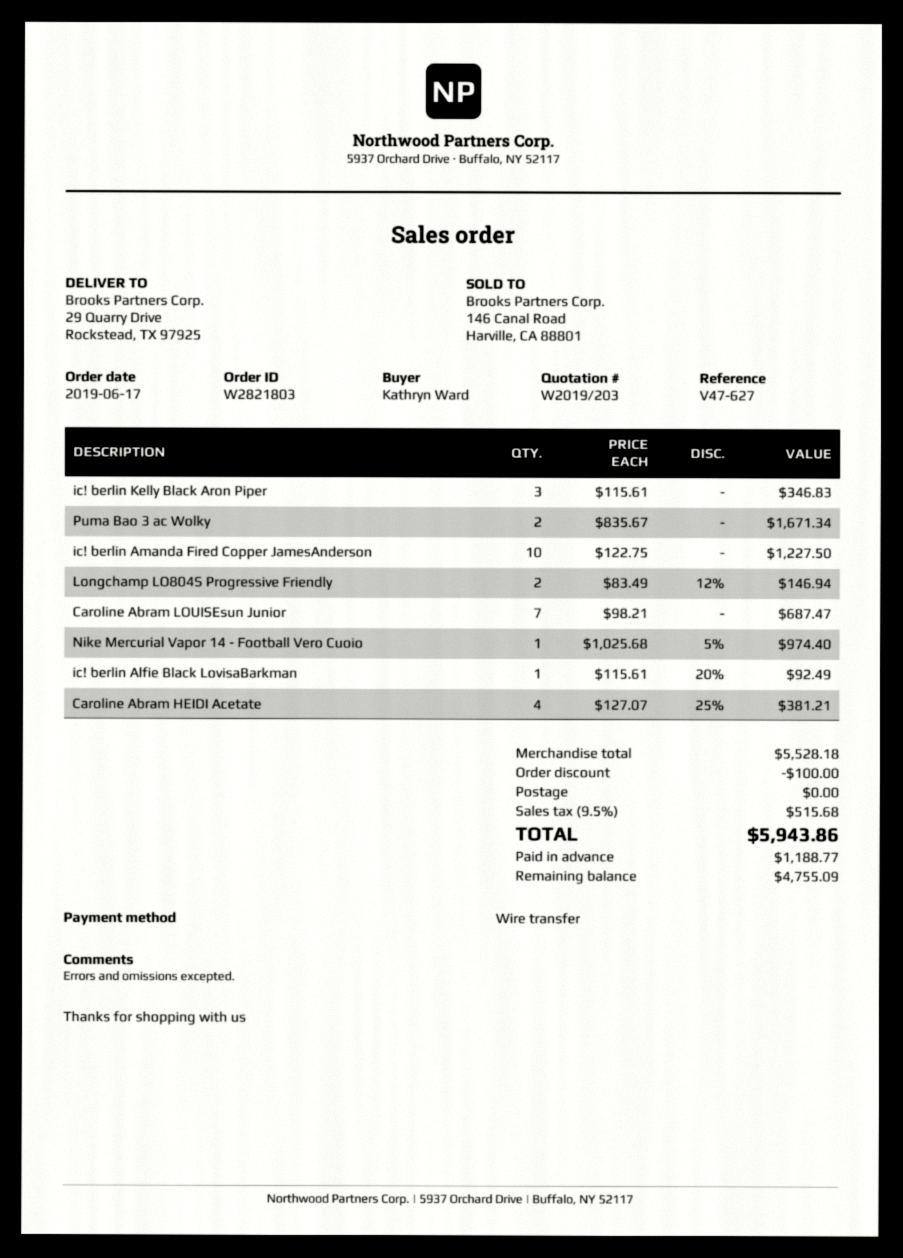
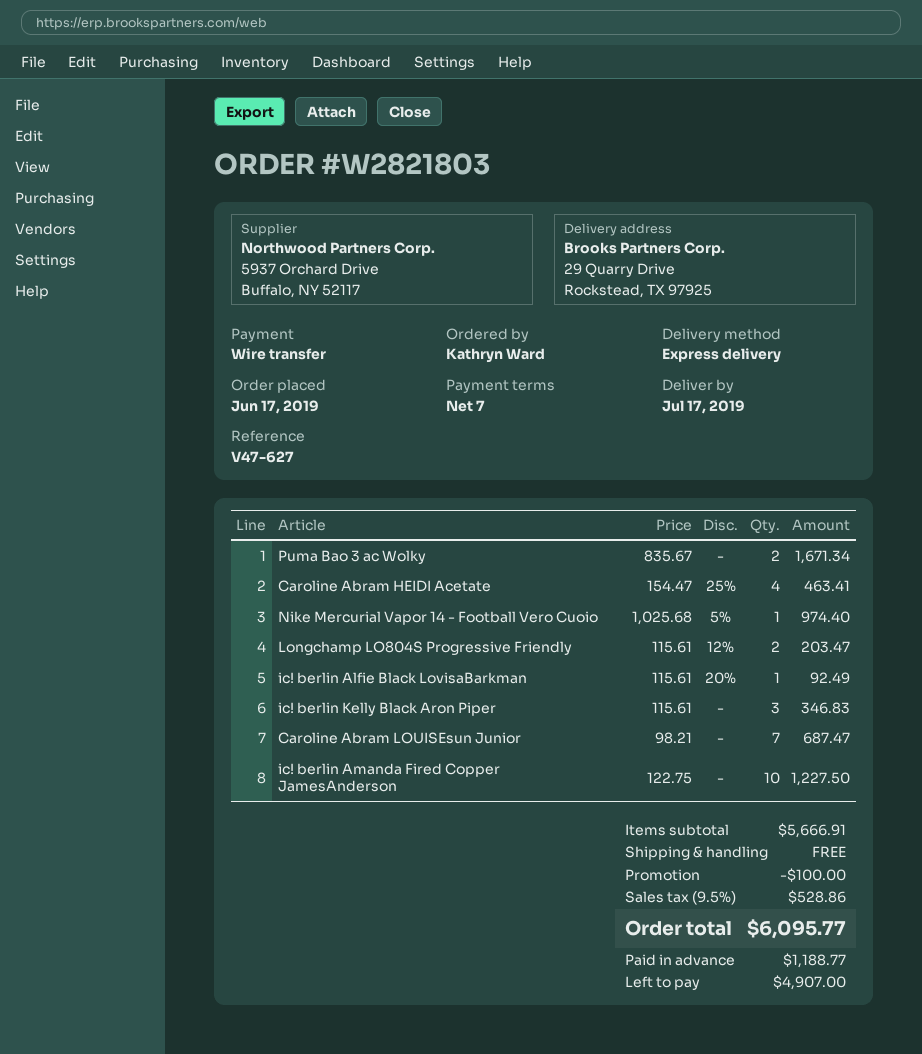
Longchamp LO804S Progressive Friendly: 2 x 83.49 - 12% = 146.94 -> 2 x 115.61 - 12% = 203.47
Caroline Abram HEIDI Acetate: 4 x 127.07 - 25% = 381.21 -> 4 x 154.47 - 25% = 463.41
subtotal: 5528.18 -> 5666.91
tax: 9.5% = 515.68 -> 9.5% = 528.86
total: 5943.86 -> 6095.77
balance: 4755.09 -> 4907.00

